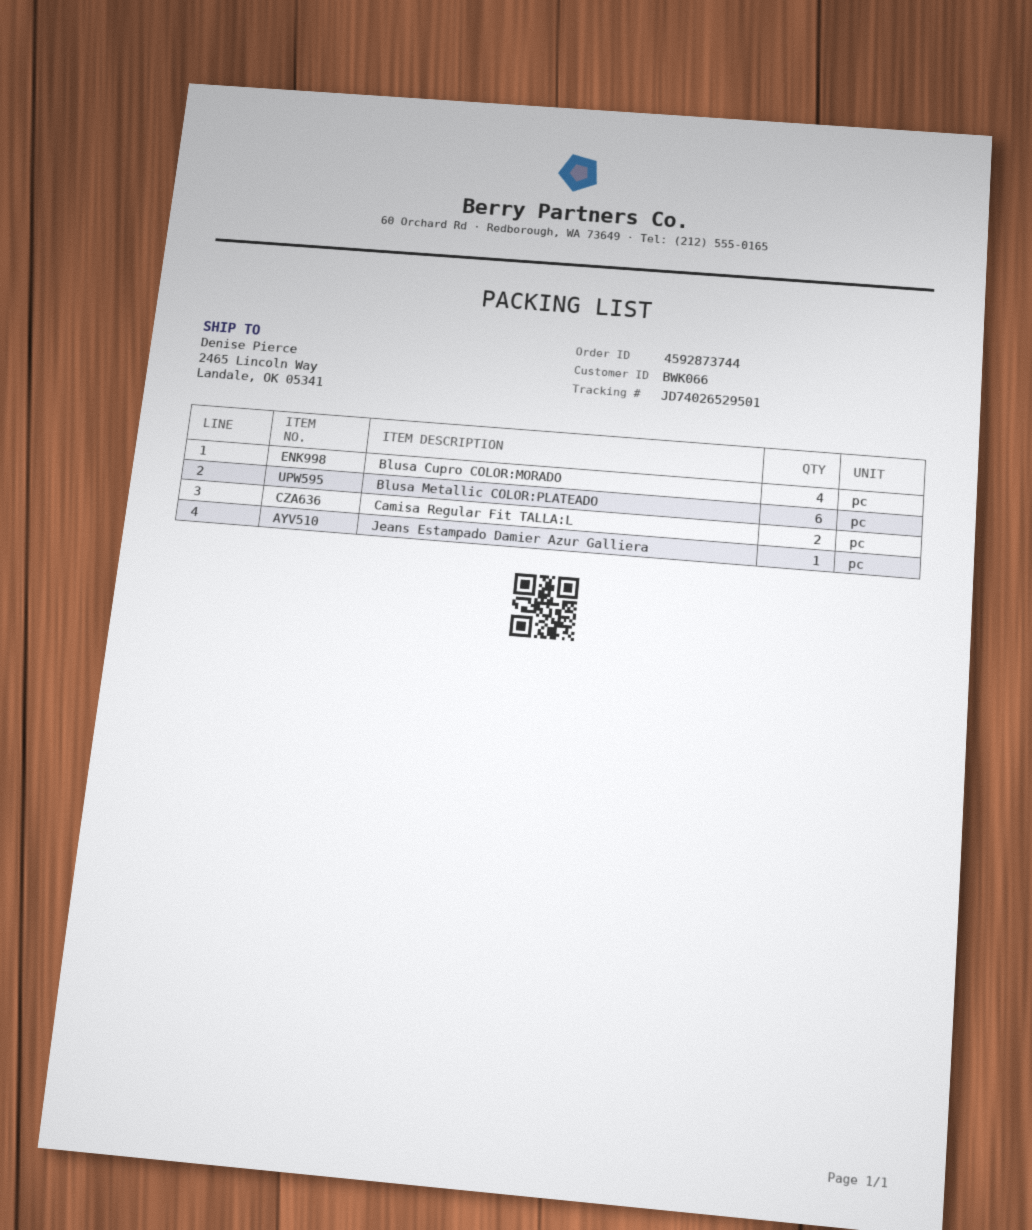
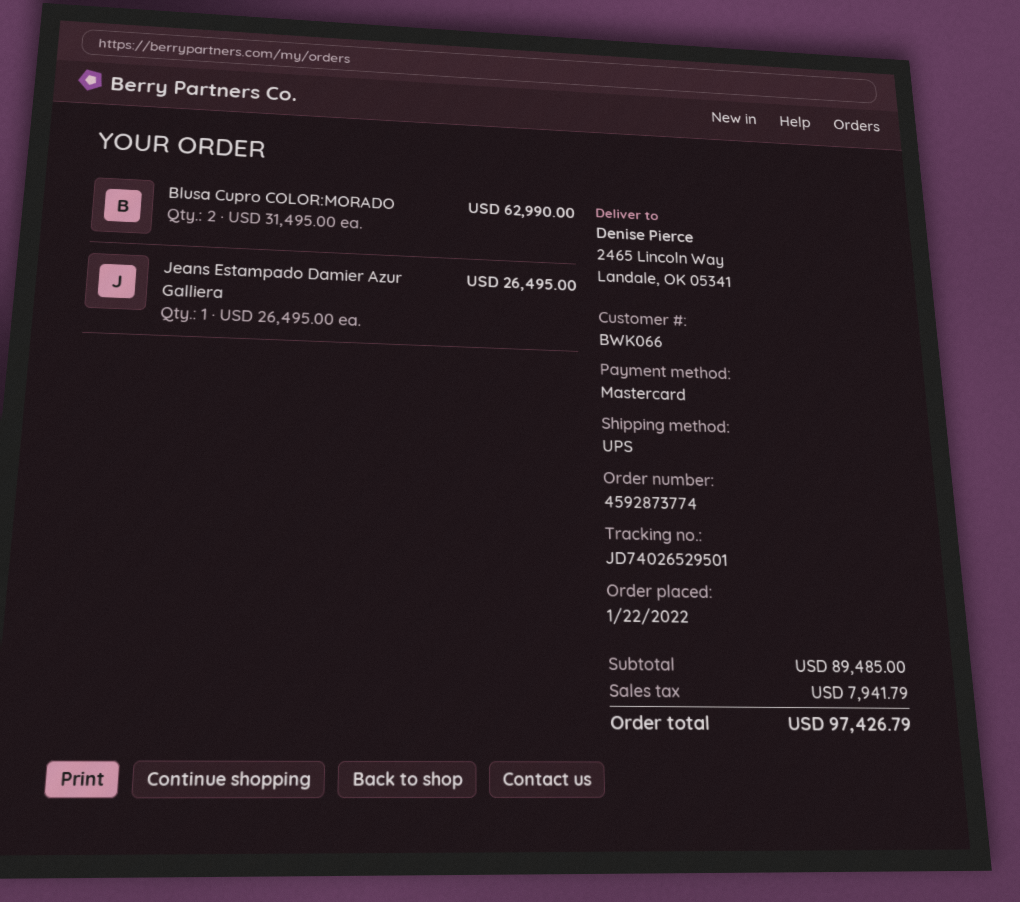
order number: 4592873744 -> 4592873774
Blusa Cupro COLOR:MORADO: 4 -> 2
Blusa Metallic COLOR:PLATEADO: 6 -> none
Camisa Regular Fit TALLA:L: 2 -> none

